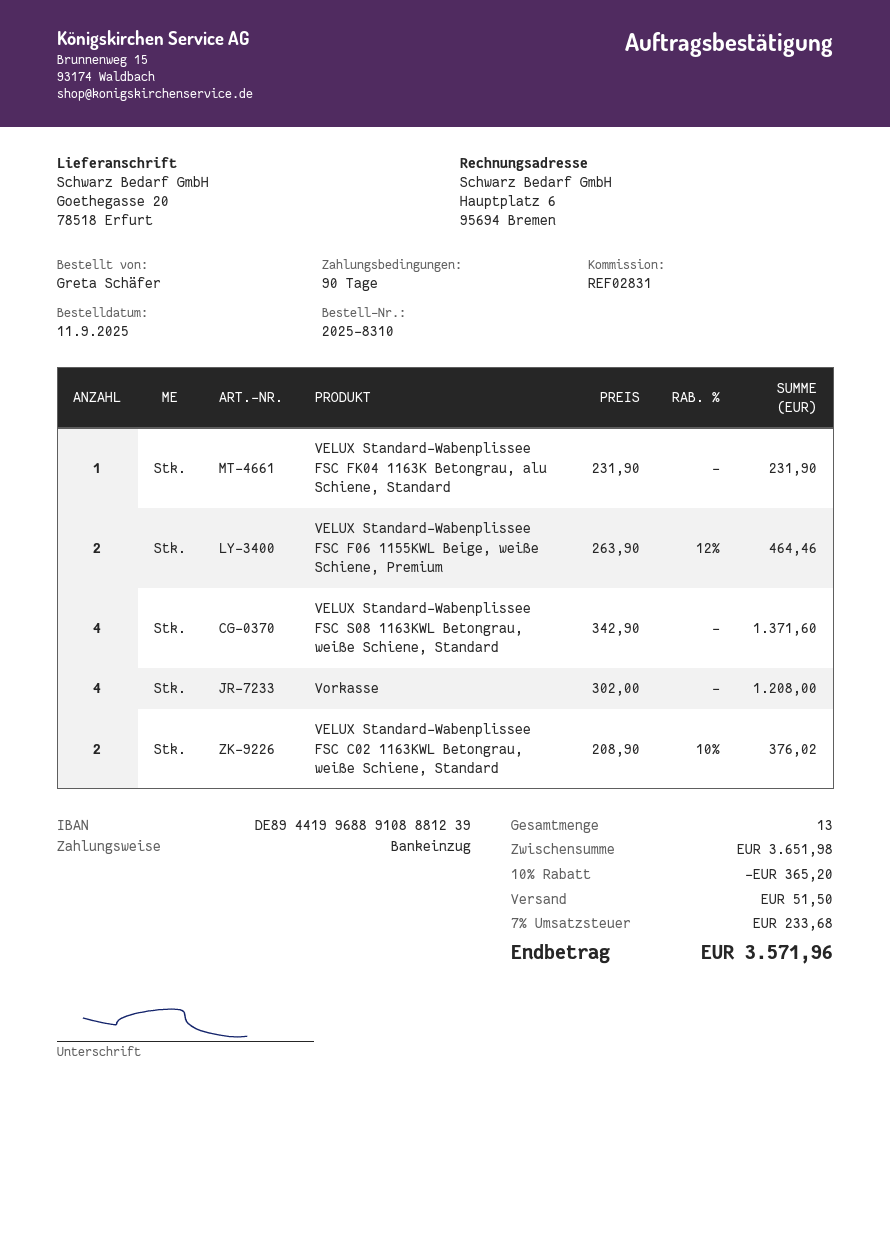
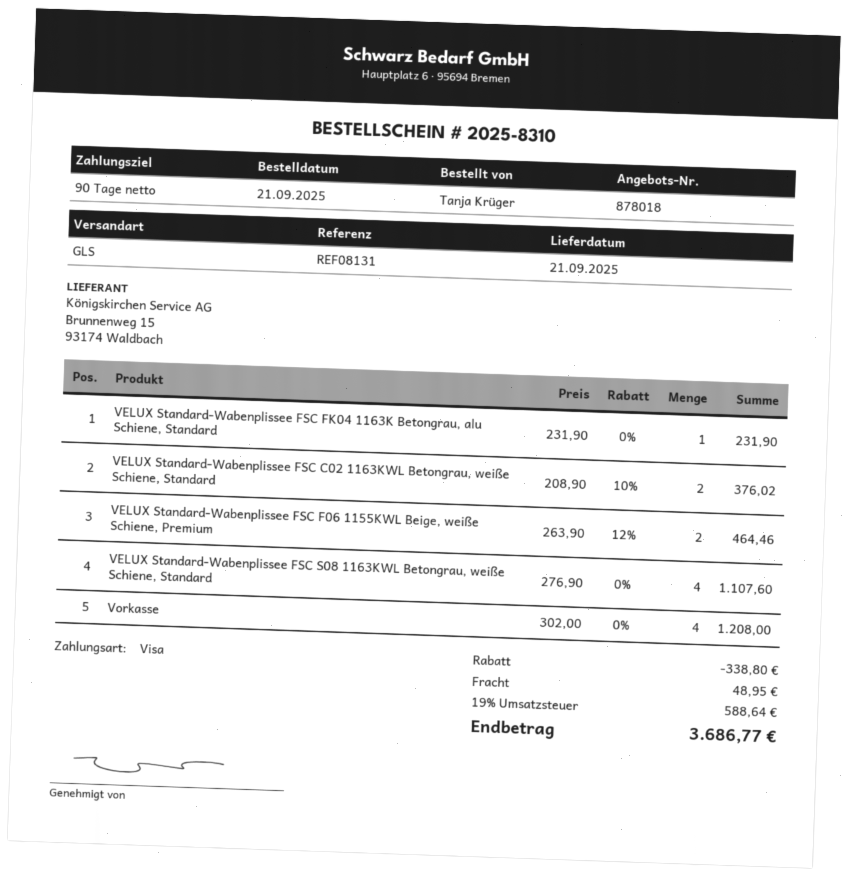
order date: 2025-09-11 -> 2025-09-21
reference: REF02831 -> REF08131
ordered by: Greta Schäfer -> Tanja Krüger
payment method: direct debit -> Visa
VELUX Standard-Wabenplissee FSC S08 1163KWL Betongrau, weiße Schiene, Standard: 4 x 342.90 = 1371.60 -> 4 x 276.90 = 1107.60
discount: 365.20 -> 338.80
shipping: 51.50 -> 48.95
tax: 7% = 233.68 -> 19% = 588.64
total: 3571.96 -> 3686.77

